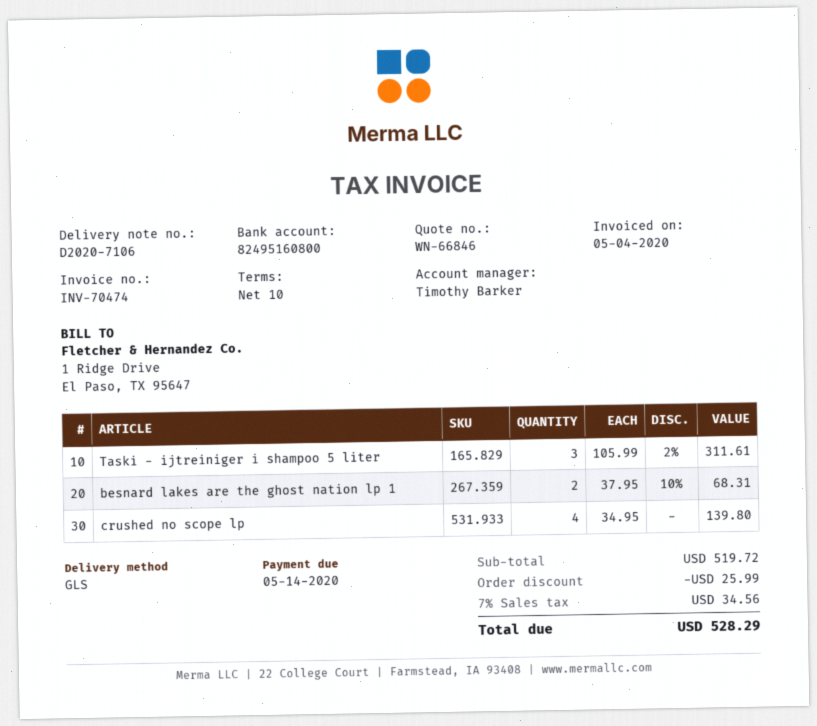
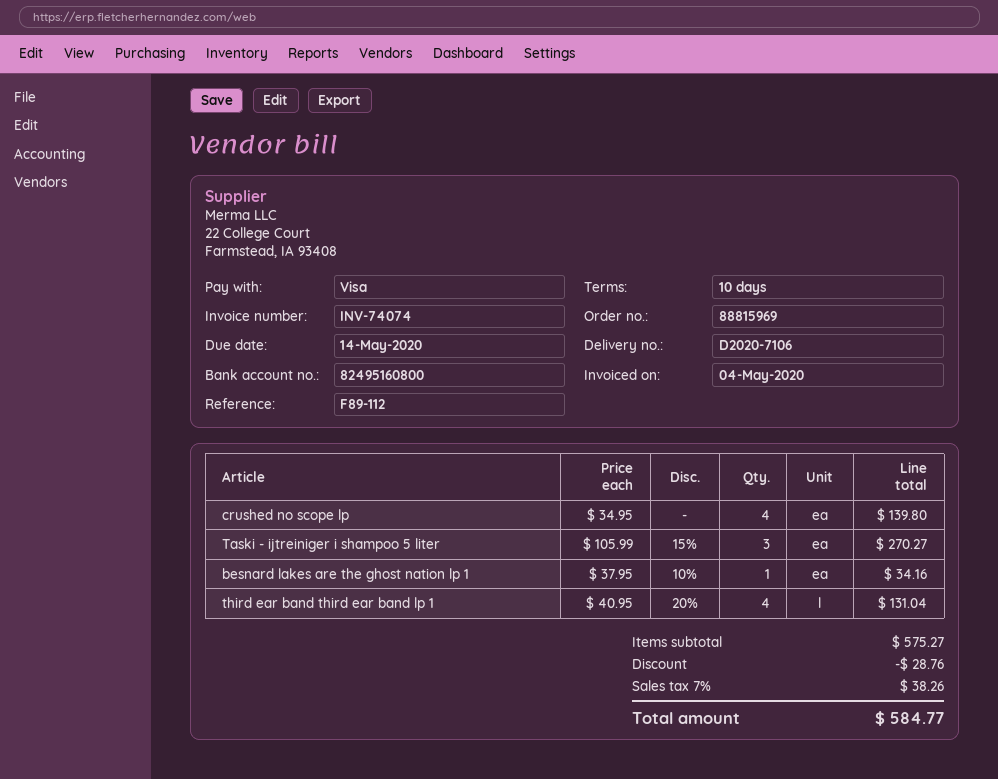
invoice number: INV-70474 -> INV-74074
Taski - ijtreiniger i shampoo 5 liter: 3 x 105.99 - 2% = 311.61 -> 3 x 105.99 - 15% = 270.27
besnard lakes are the ghost nation lp 1: 2 x 37.95 - 10% = 68.31 -> 1 x 37.95 - 10% = 34.16
third ear band third ear band lp 1: none -> 4 x 40.95 - 20% = 131.04
subtotal: 519.72 -> 575.27
discount: 25.99 -> 28.76
tax: 7% = 34.56 -> 7% = 38.26
total: 528.29 -> 584.77

